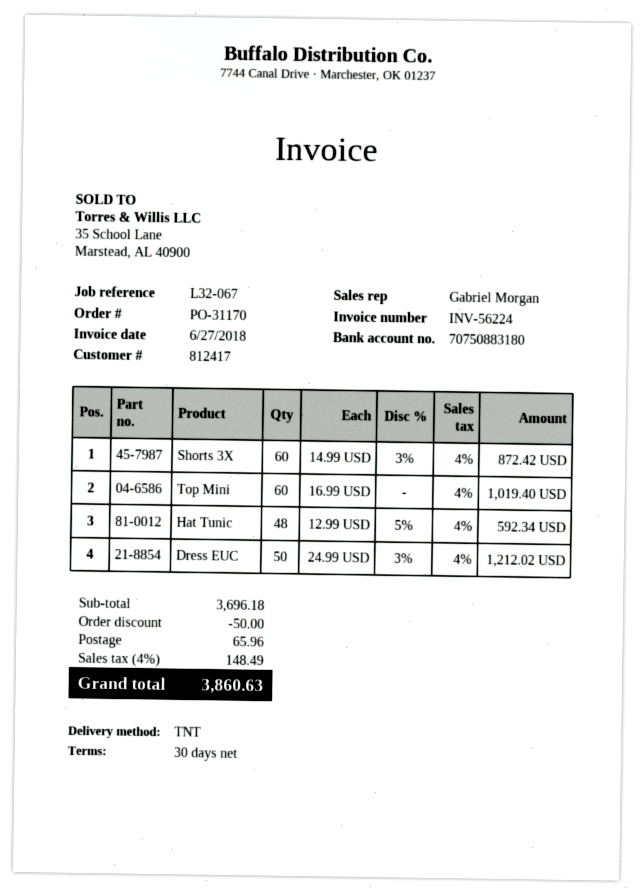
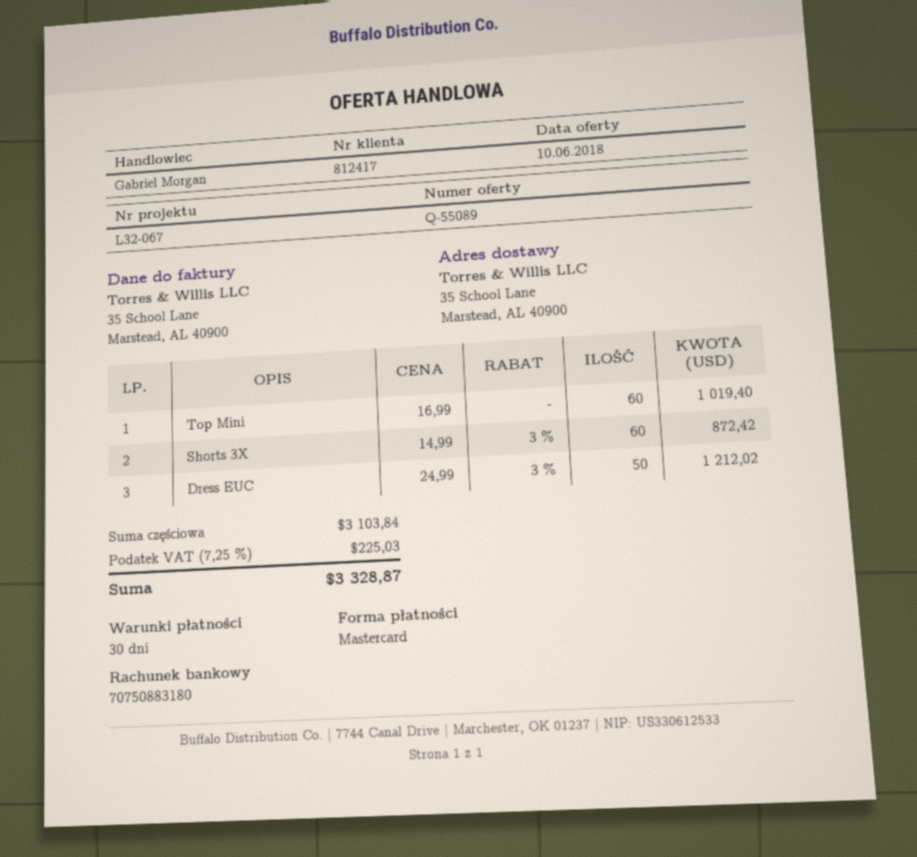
Hat Tunic: 48 x 12.99 - 5% = 592.34 -> none
subtotal: 3696.18 -> 3103.84
discount: 50.00 -> none
shipping: 65.96 -> none
tax: 4% = 148.49 -> 7.25% = 225.03
total: 3860.63 -> 3328.87

